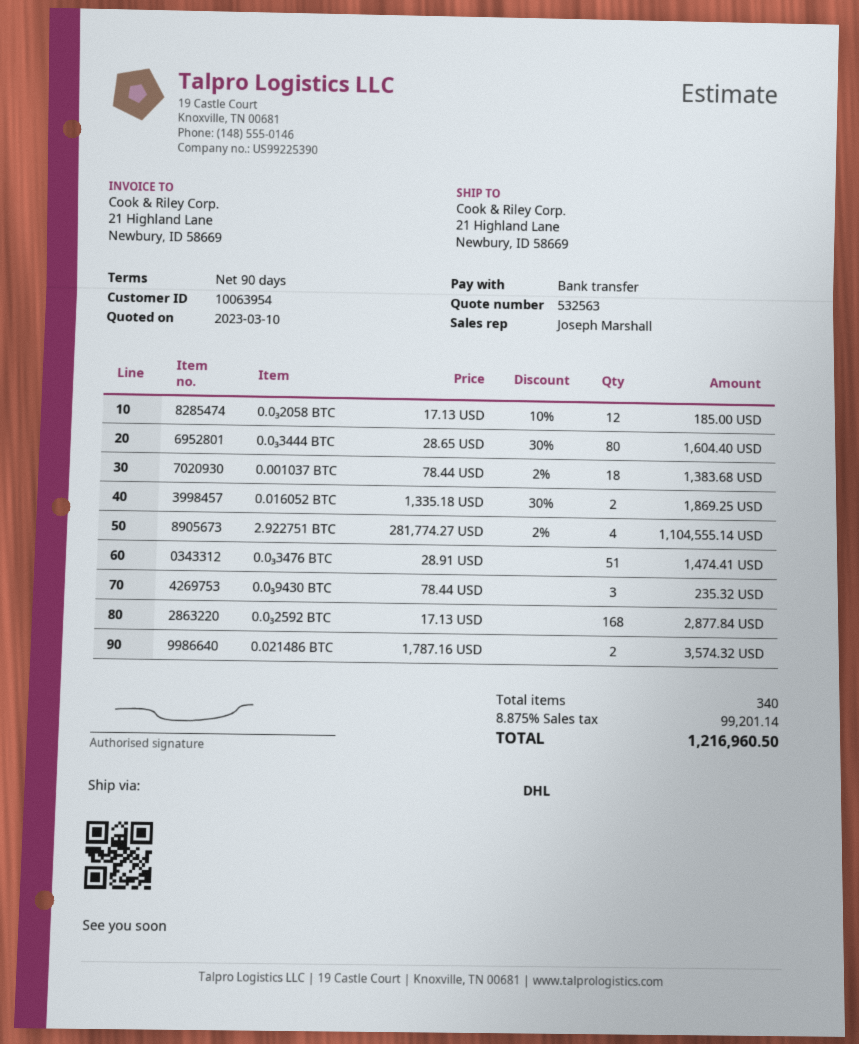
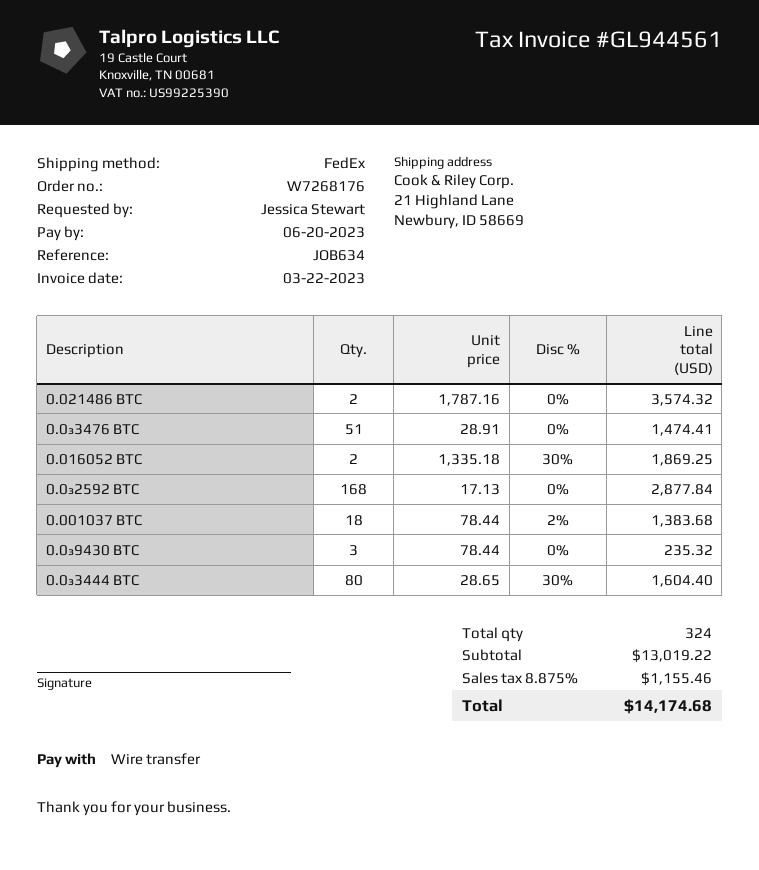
shipping method: DHL -> FedEx
0.0₃2058 BTC: 12 x 17.13 - 10% = 185.00 -> none
2.922751 BTC: 4 x 281774.27 - 2% = 1104555.14 -> none
total quantity: 340 -> 324
tax: 8.875% = 99201.14 -> 8.875% = 1155.46
total: 1216960.50 -> 14174.68

